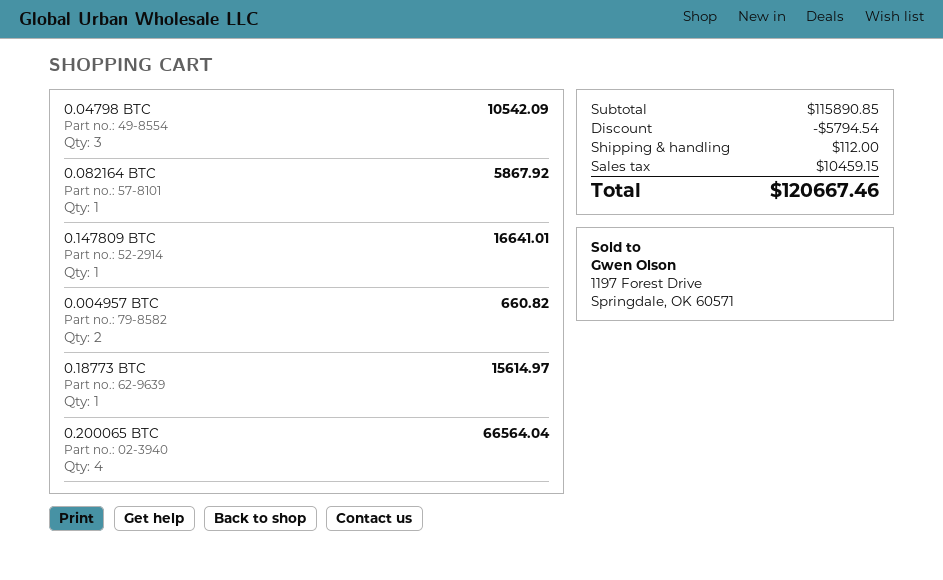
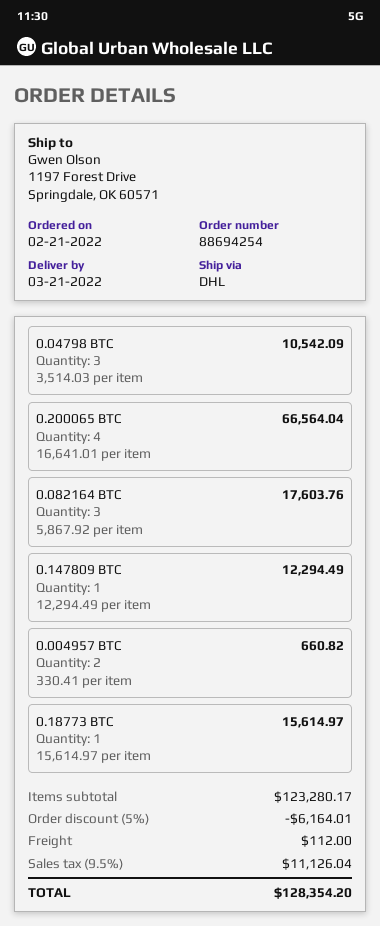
0.082164 BTC: 1 for 5867.92 -> 3 for 17603.76
0.147809 BTC: 1 for 16641.01 -> 1 for 12294.49
subtotal: 115890.85 -> 123280.17
discount: 5794.54 -> 6164.01
tax: 10459.15 -> 11126.04
total: 120667.46 -> 128354.20

